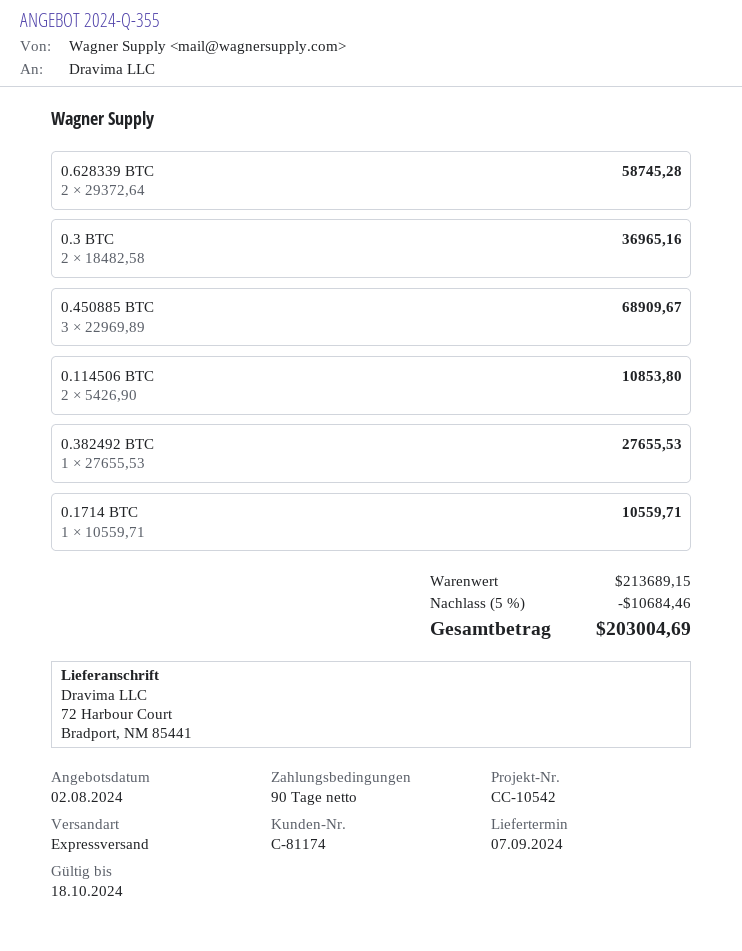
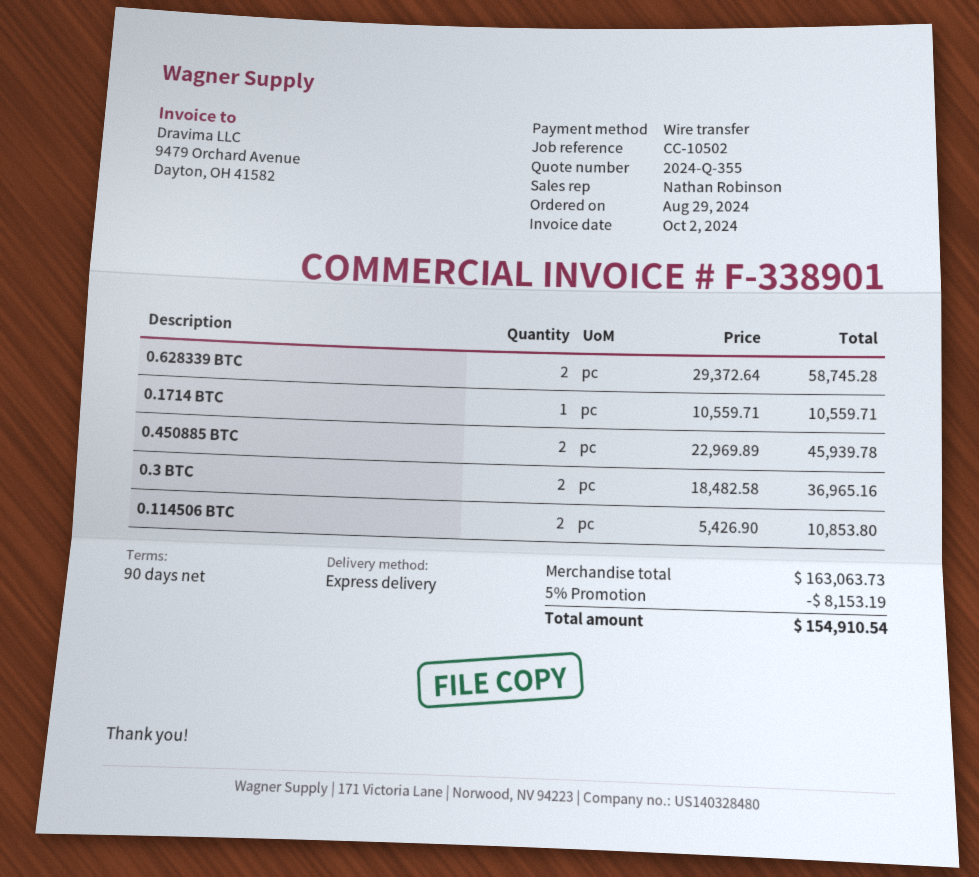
reference: CC-10542 -> CC-10502
0.450885 BTC: 3 x 22969.89 = 68909.67 -> 2 x 22969.89 = 45939.78
0.382492 BTC: 1 x 27655.53 = 27655.53 -> none
subtotal: 213689.15 -> 163063.73
discount: 5% = 10684.46 -> 5% = 8153.19
total: 203004.69 -> 154910.54

